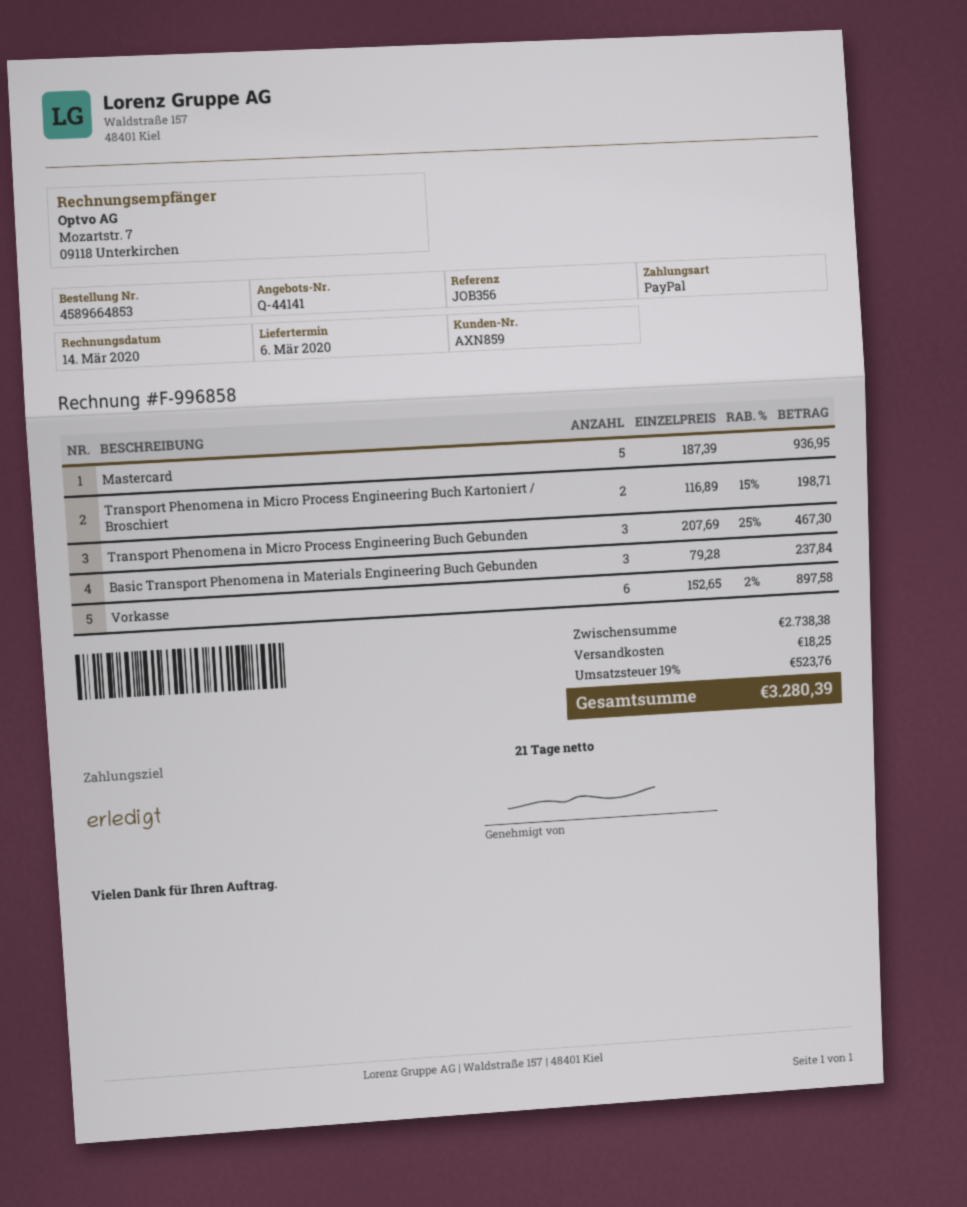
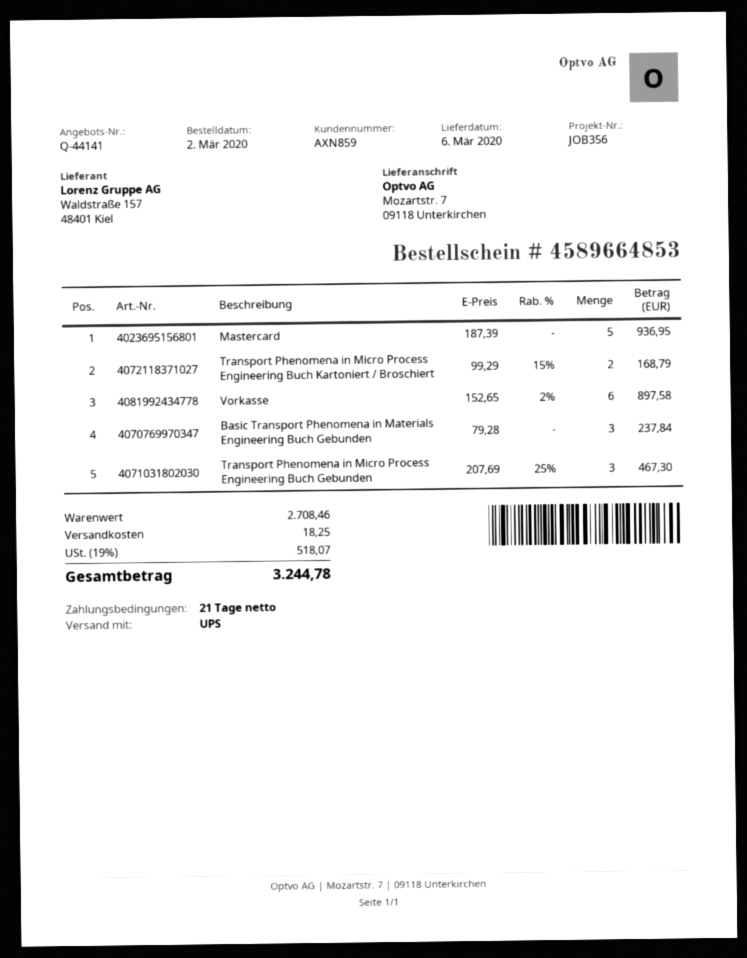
Transport Phenomena in Micro Process Engineering Buch Kartoniert / Broschiert: 2 x 116.89 - 15% = 198.71 -> 2 x 99.29 - 15% = 168.79
subtotal: 2738.38 -> 2708.46
tax: 19% = 523.76 -> 19% = 518.07
total: 3280.39 -> 3244.78

